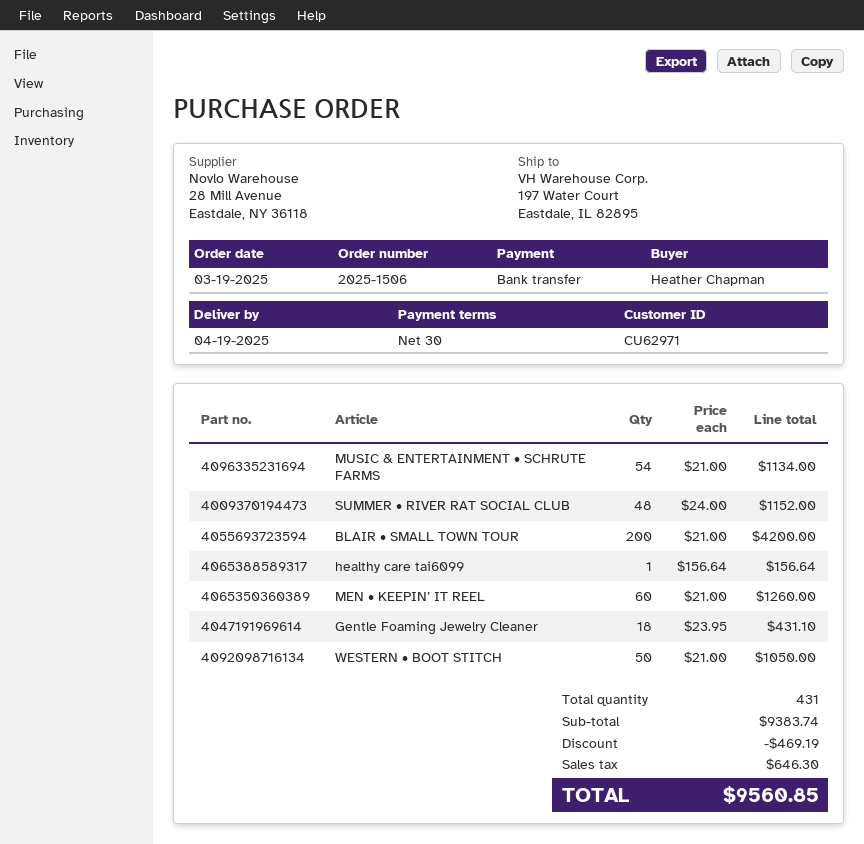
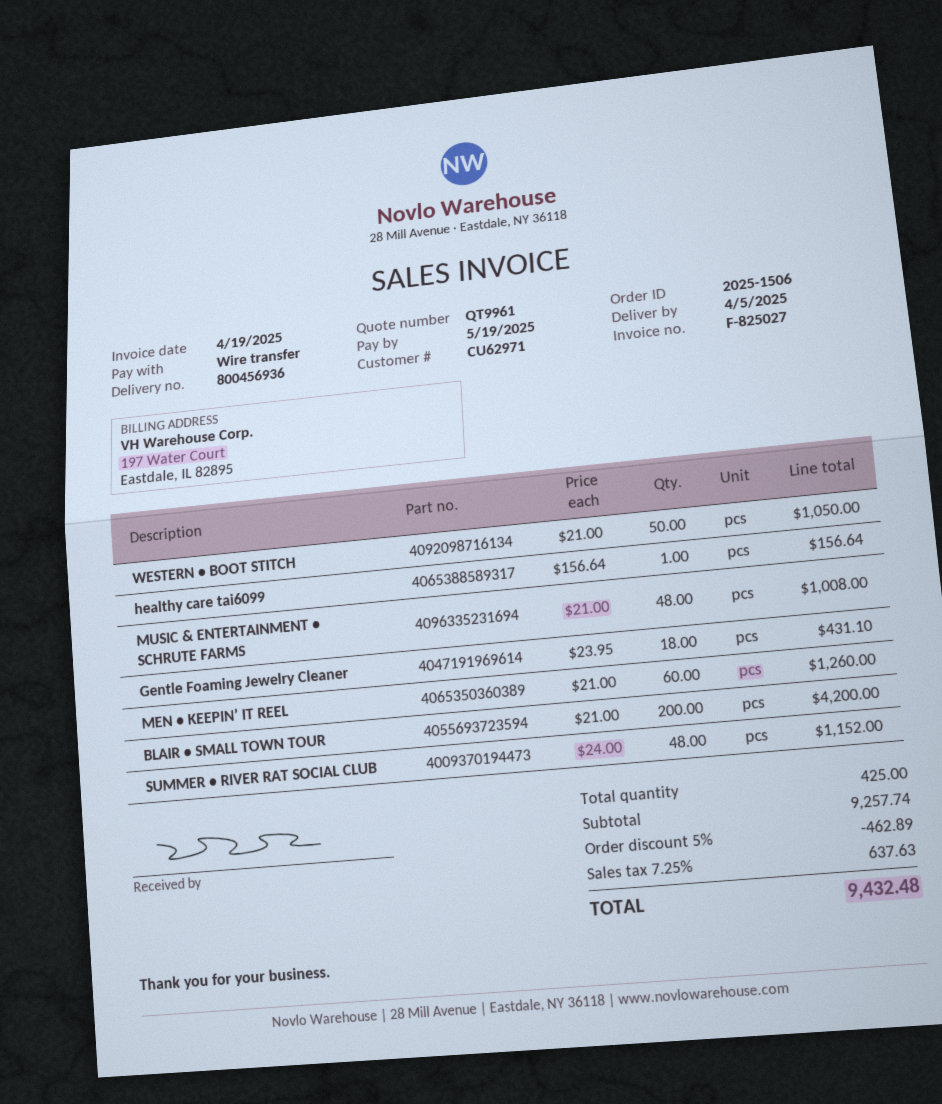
delivery date: 2025-04-19 -> 2025-04-05
MUSIC & ENTERTAINMENT • SCHRUTE FARMS: 54 x 21.00 = 1134.00 -> 48 x 21.00 = 1008.00
total quantity: 431 -> 425
subtotal: 9383.74 -> 9257.74
discount: 469.19 -> 462.89
tax: 646.30 -> 637.63
total: 9560.85 -> 9432.48

